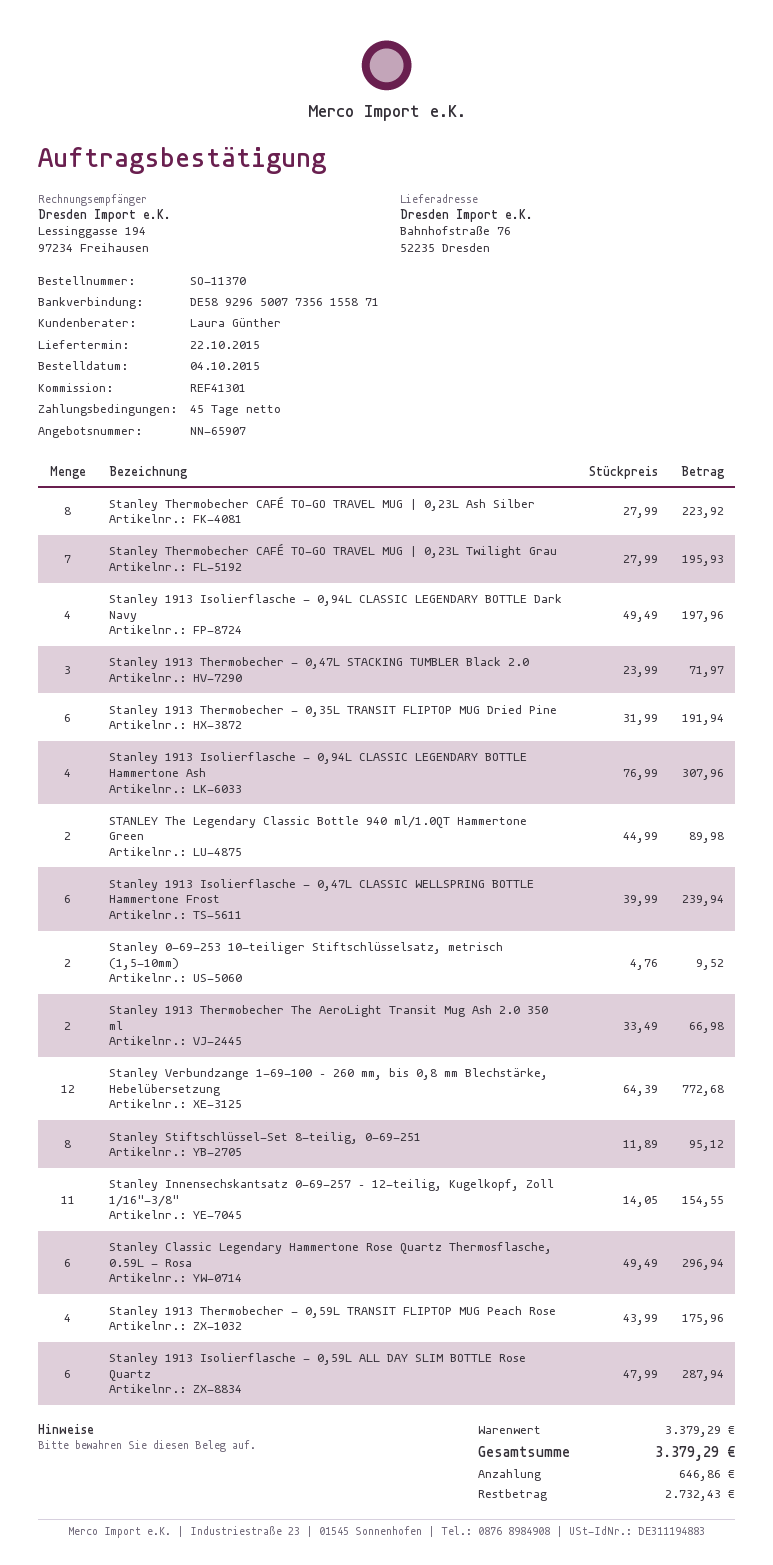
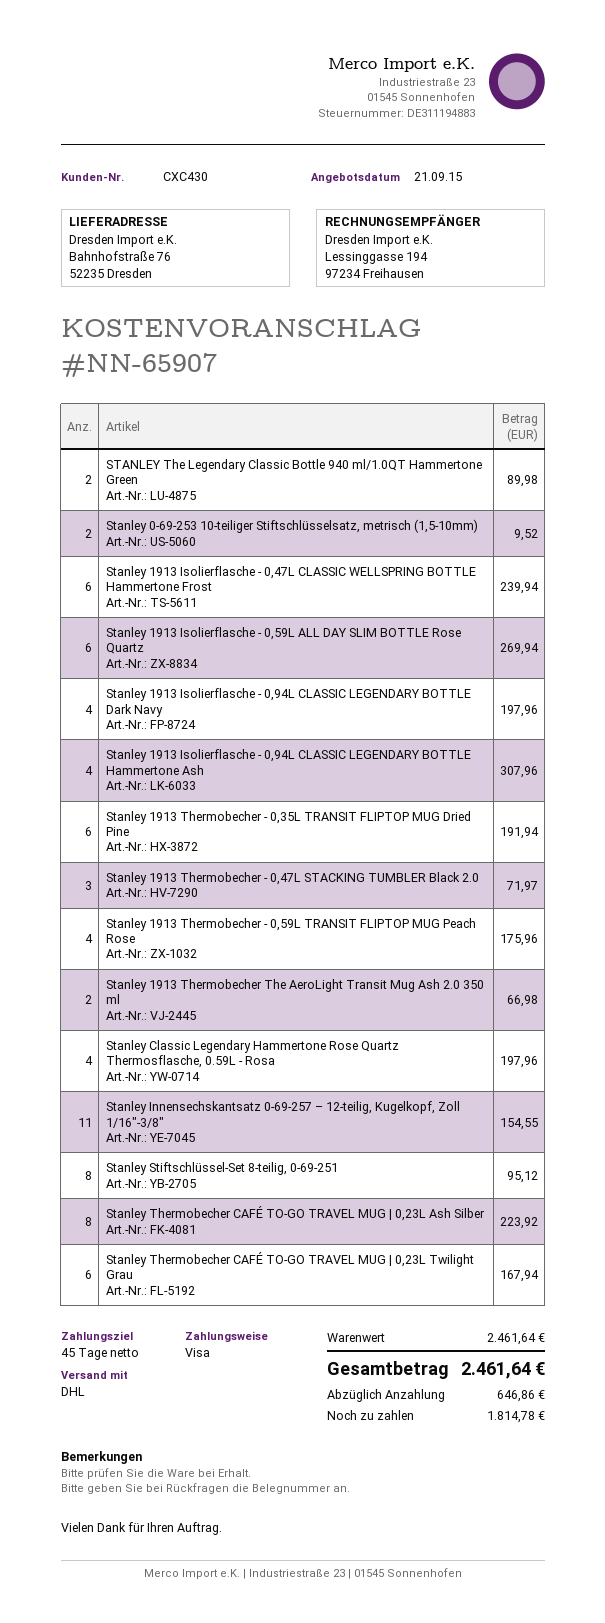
Stanley Thermobecher CAFÉ TO-GO TRAVEL MUG | 0,23L Twilight Grau: 7 for 195.93 -> 6 for 167.94
Stanley Verbundzange 1-69-100 – 260 mm, bis 0,8 mm Blechstärke, Hebelübersetzung: 12 for 772.68 -> none
Stanley Classic Legendary Hammertone Rose Quartz Thermosflasche, 0.59L - Rosa: 6 for 296.94 -> 4 for 197.96
Stanley 1913 Isolierflasche - 0,59L ALL DAY SLIM BOTTLE Rose Quartz: 6 for 287.94 -> 6 for 269.94
subtotal: 3379.29 -> 2461.64
total: 3379.29 -> 2461.64
balance: 2732.43 -> 1814.78

